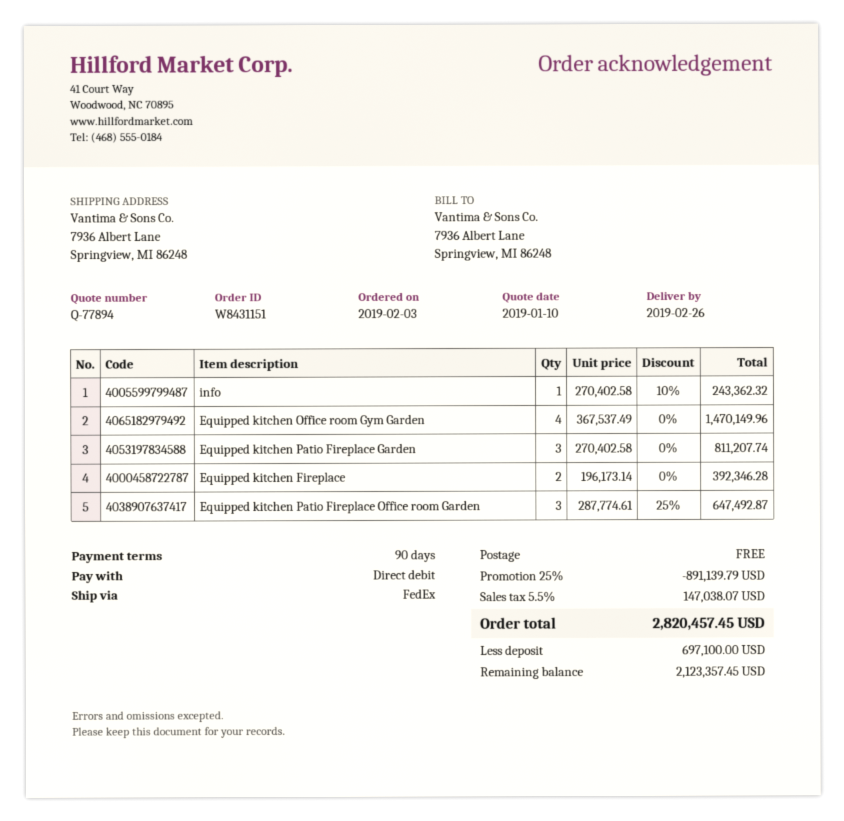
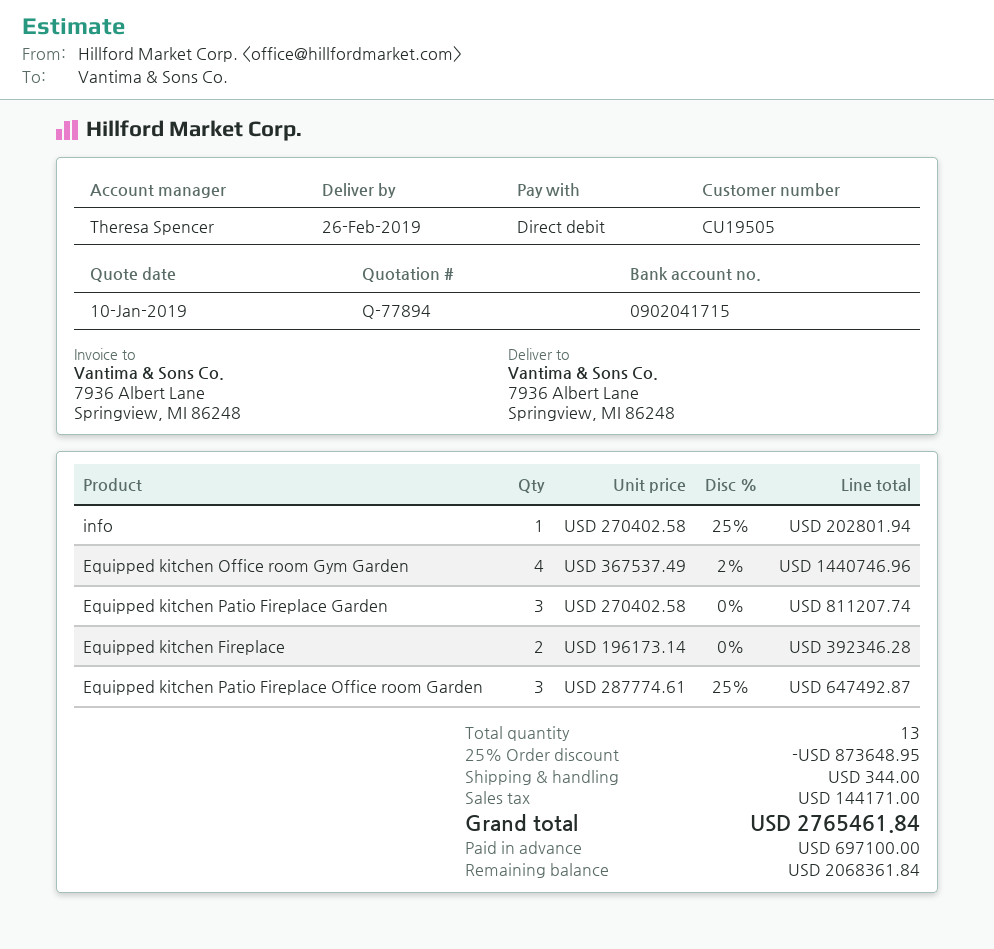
info: 1 x 270402.58 - 10% = 243362.32 -> 1 x 270402.58 - 25% = 202801.94
Equipped kitchen Office room Gym Garden: 4 x 367537.49 = 1470149.96 -> 4 x 367537.49 - 2% = 1440746.96
discount: 25% = 891139.79 -> 25% = 873648.95
shipping: 0.00 -> 344.00
tax: 147038.07 -> 144171.00
total: 2820457.45 -> 2765461.84
balance: 2123357.45 -> 2068361.84

